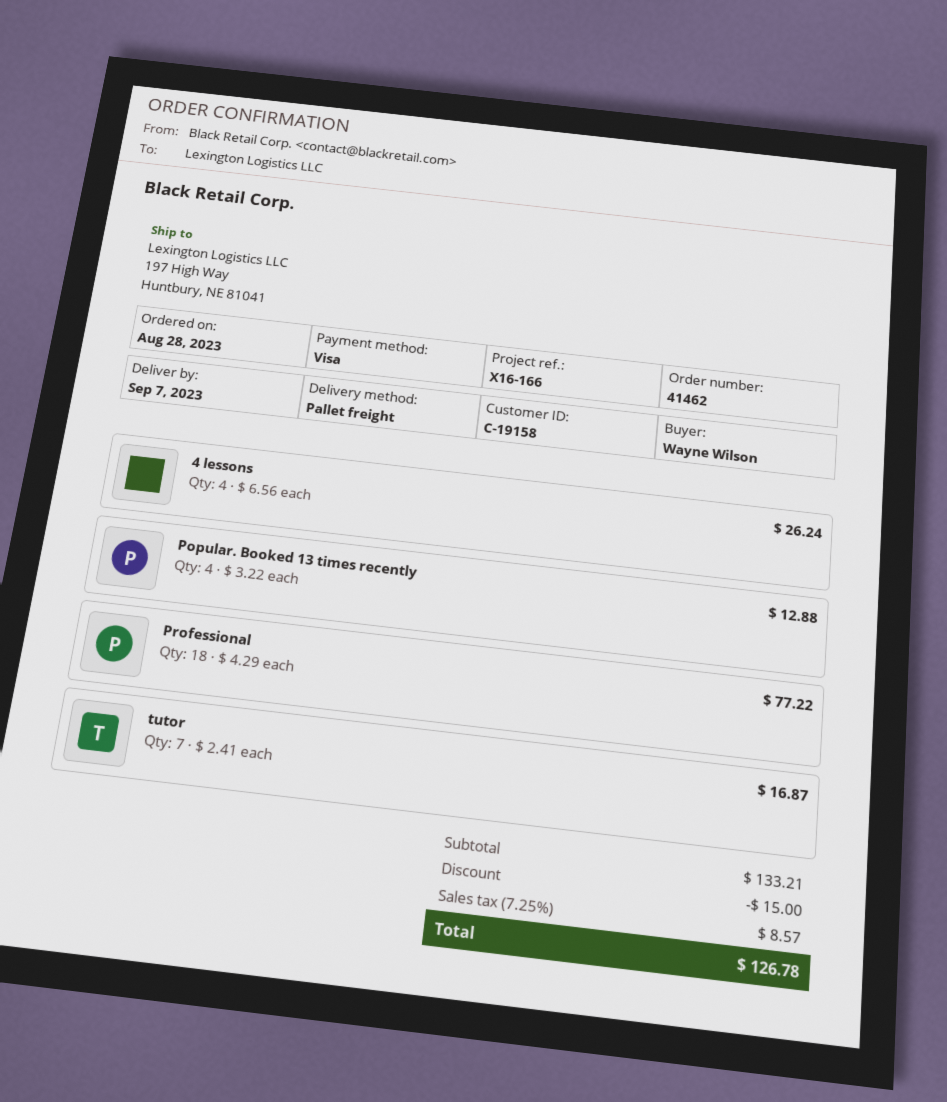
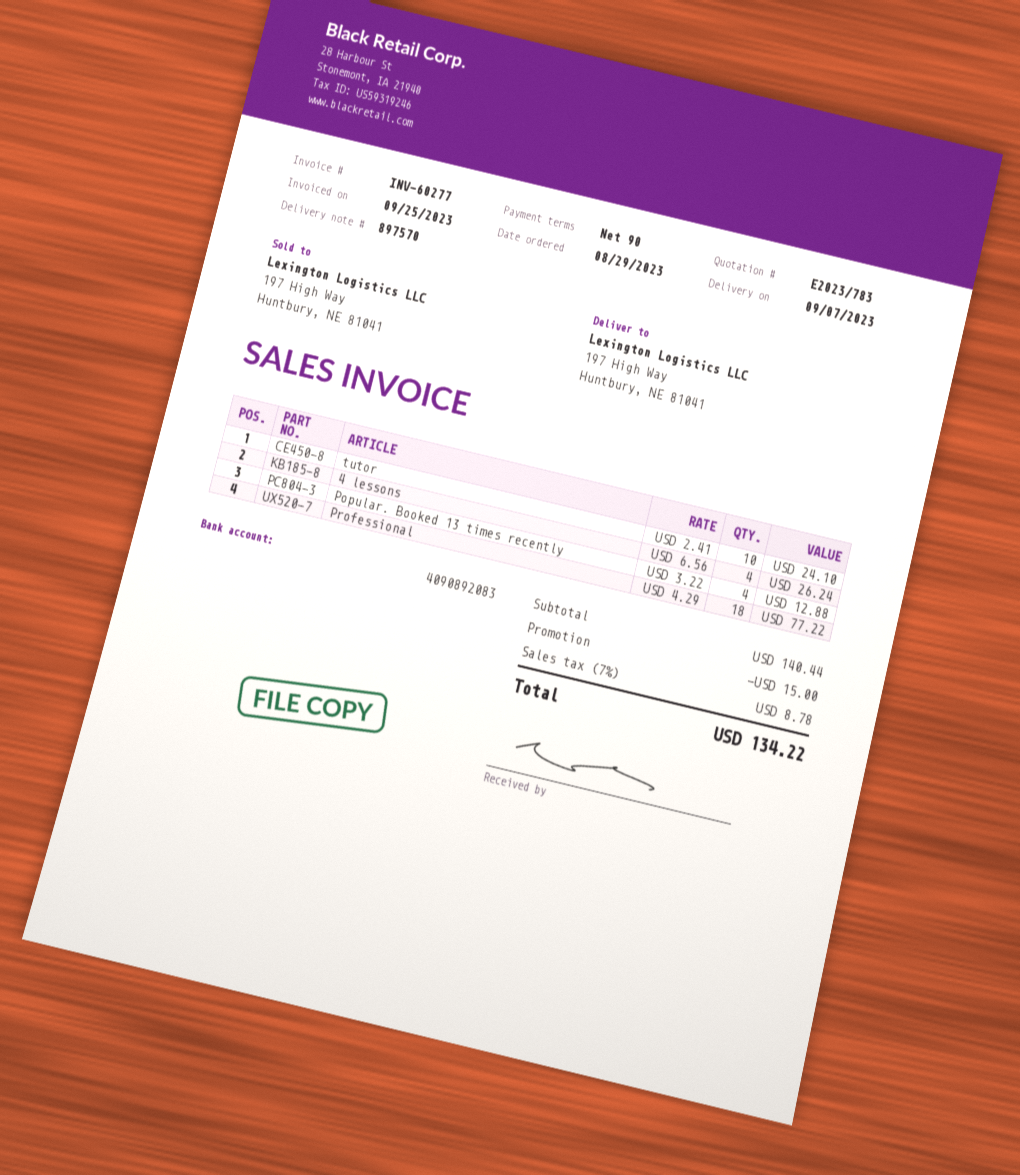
order date: 2023-08-28 -> 2023-08-29
tutor: 7 x 2.41 = 16.87 -> 10 x 2.41 = 24.10
subtotal: 133.21 -> 140.44
tax: 7.25% = 8.57 -> 7% = 8.78
total: 126.78 -> 134.22

